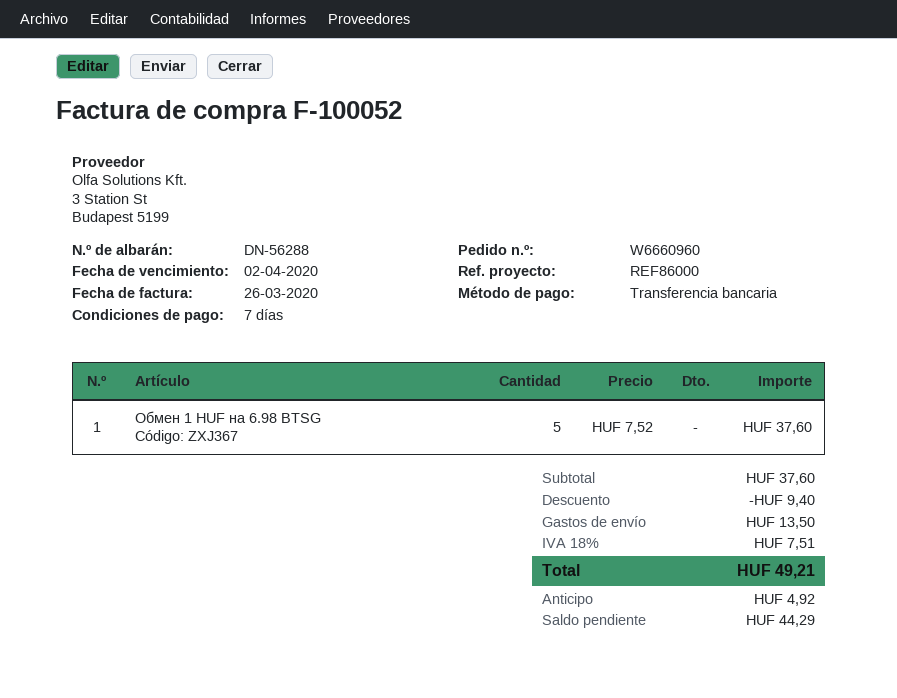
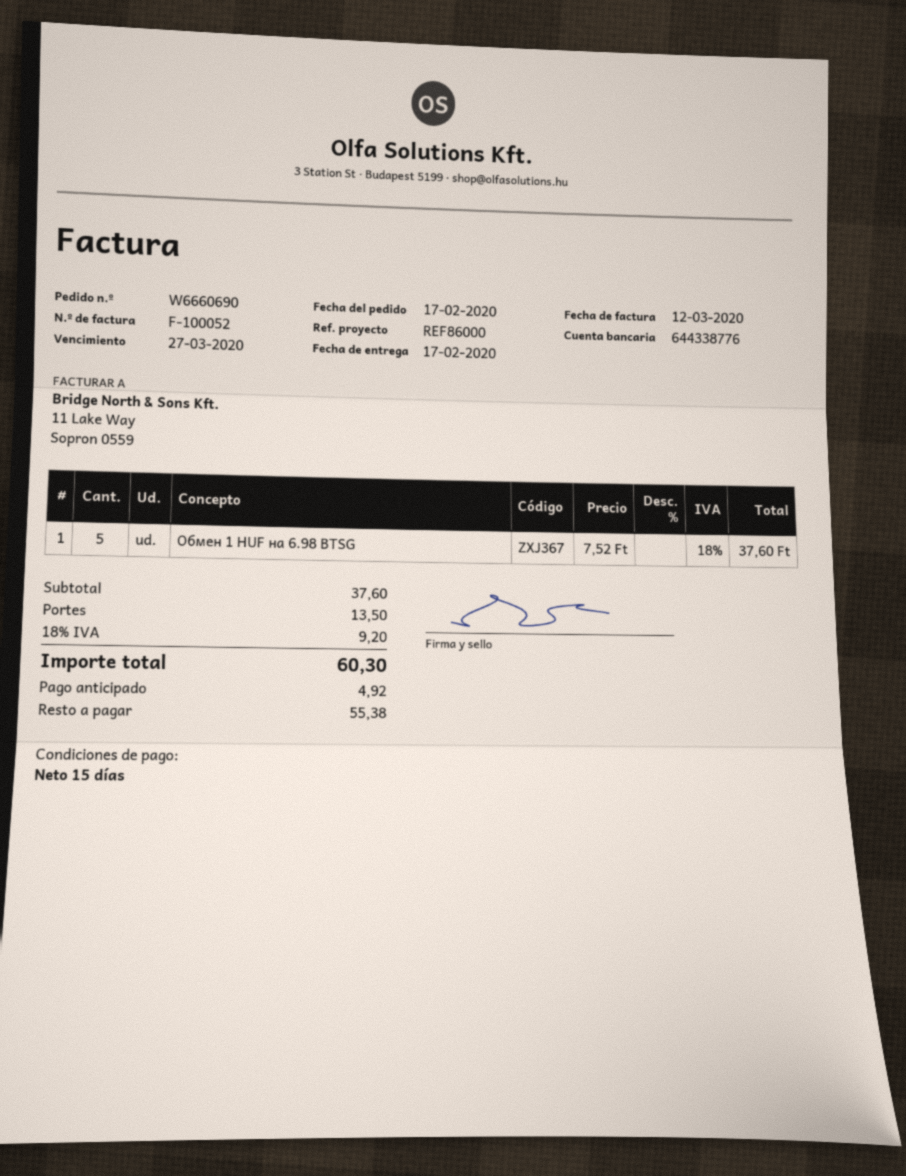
order number: W6660960 -> W6660690
invoice date: 2020-03-26 -> 2020-03-12
payment terms: 7 days -> 15 days
due date: 2020-04-02 -> 2020-03-27
discount: 9.40 -> none
tax: 18% = 7.51 -> 18% = 9.20
total: 49.21 -> 60.30
balance: 44.29 -> 55.38

